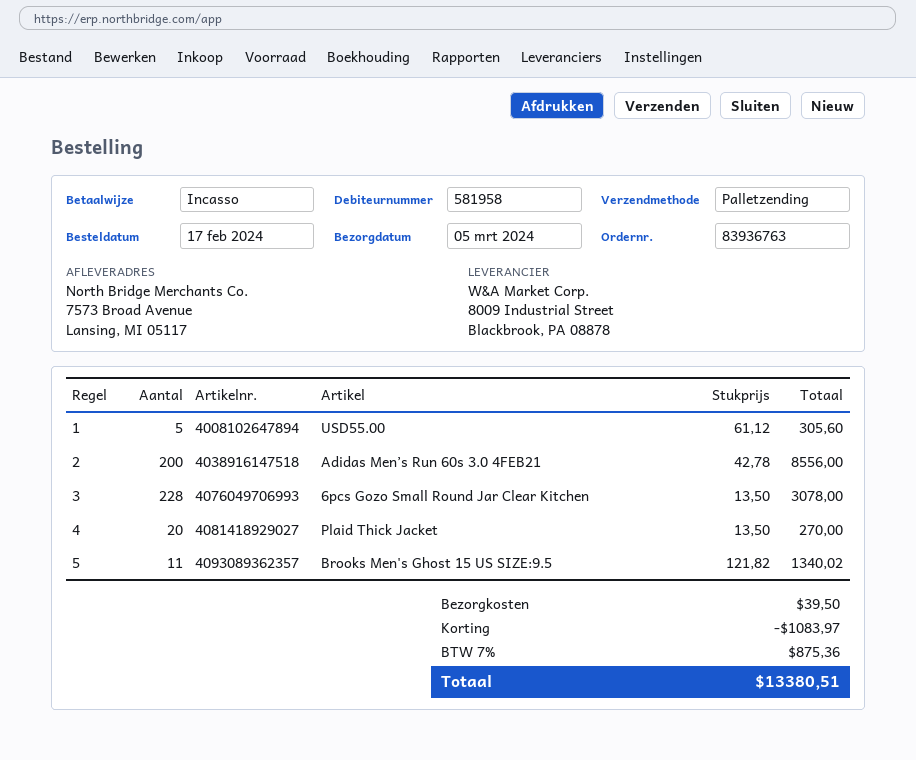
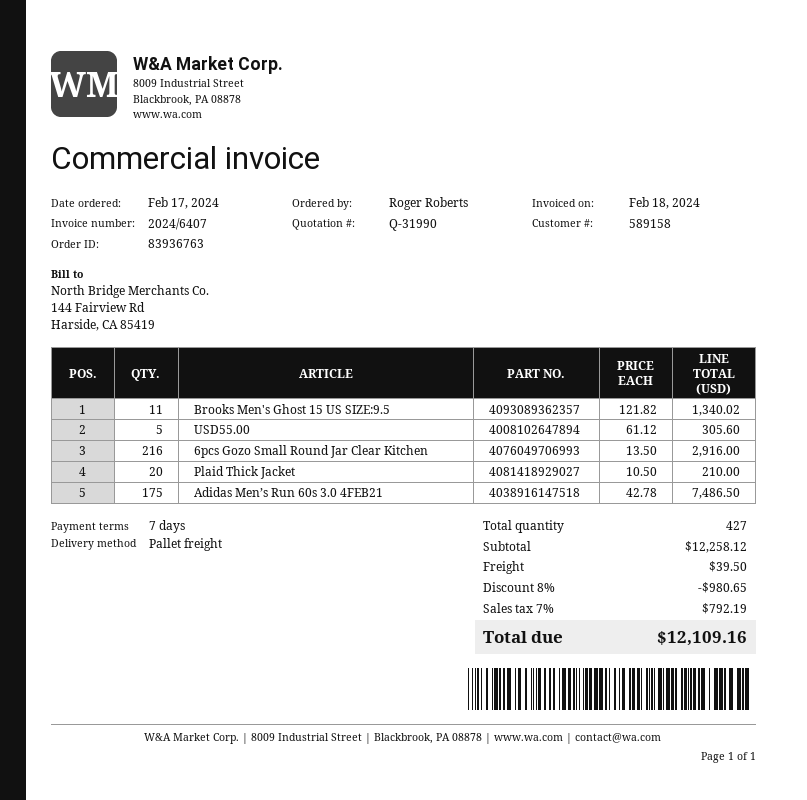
customer number: 581958 -> 589158
Adidas Men’s Run 60s 3.0 4FEB21: 200 x 42.78 = 8556.00 -> 175 x 42.78 = 7486.50
6pcs Gozo Small Round Jar Clear Kitchen: 228 x 13.50 = 3078.00 -> 216 x 13.50 = 2916.00
Plaid Thick Jacket: 20 x 13.50 = 270.00 -> 20 x 10.50 = 210.00
discount: 1083.97 -> 980.65
tax: 7% = 875.36 -> 7% = 792.19
total: 13380.51 -> 12109.16

